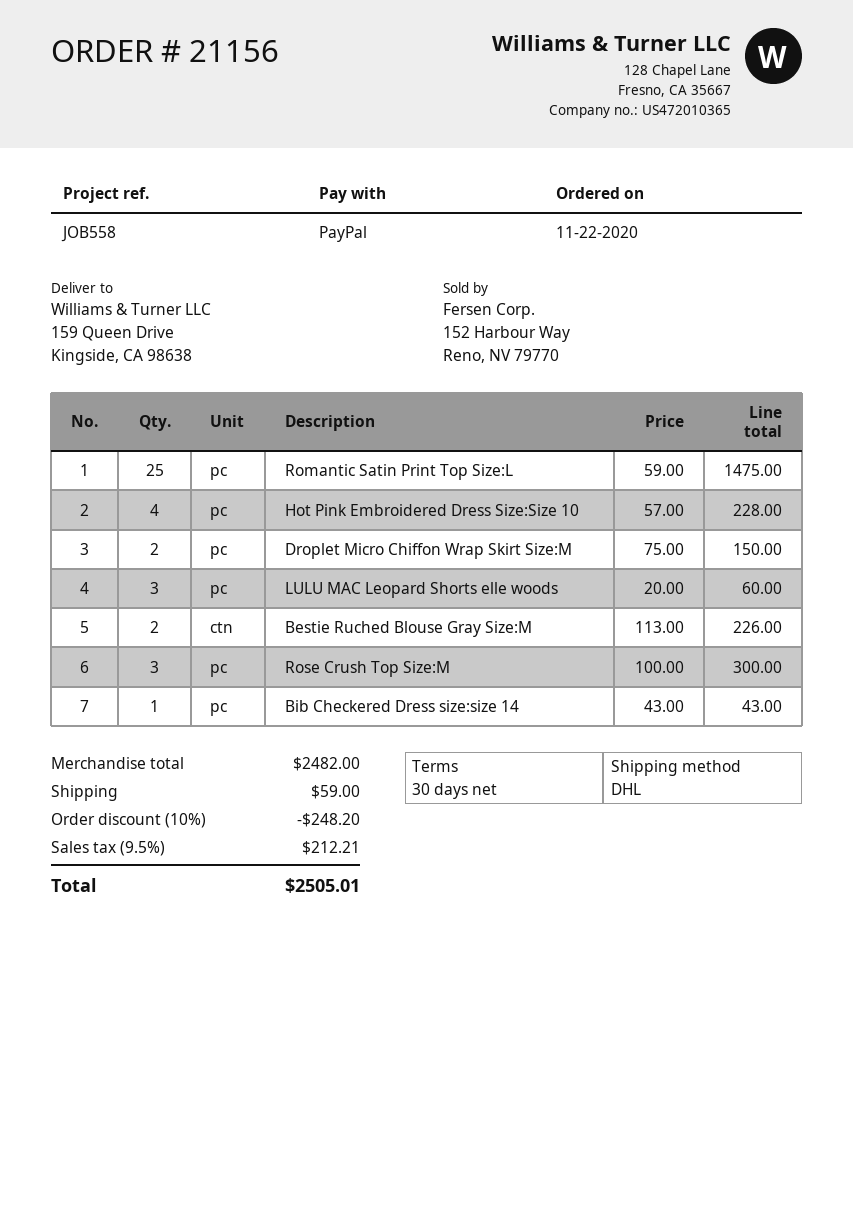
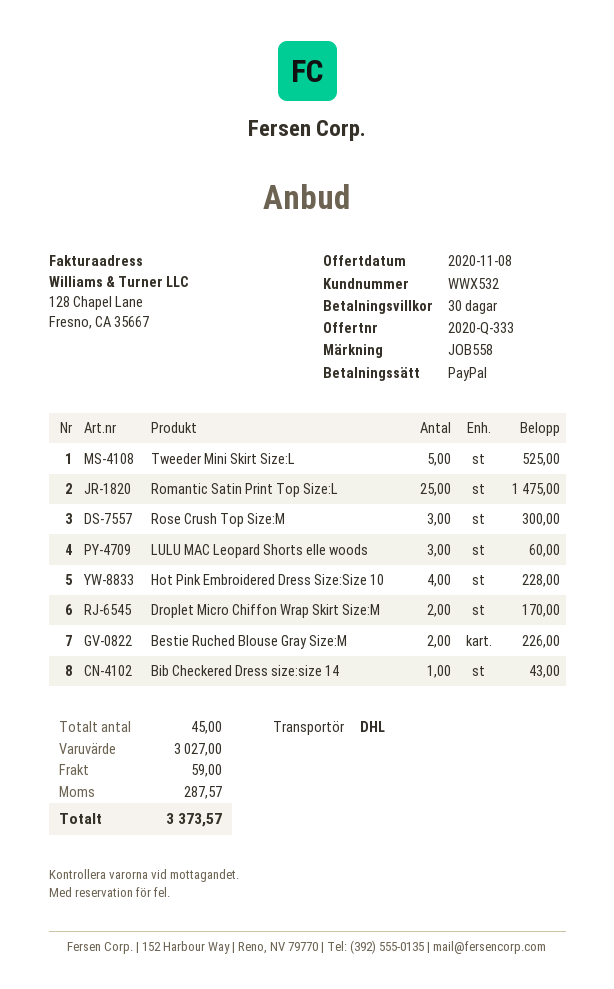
Droplet Micro Chiffon Wrap Skirt Size:M: 2 for 150.00 -> 2 for 170.00
Tweeder Mini Skirt Size:L: none -> 5 for 525.00
subtotal: 2482.00 -> 3027.00
discount: 10% = 248.20 -> none
tax: 212.21 -> 287.57
total: 2505.01 -> 3373.57

